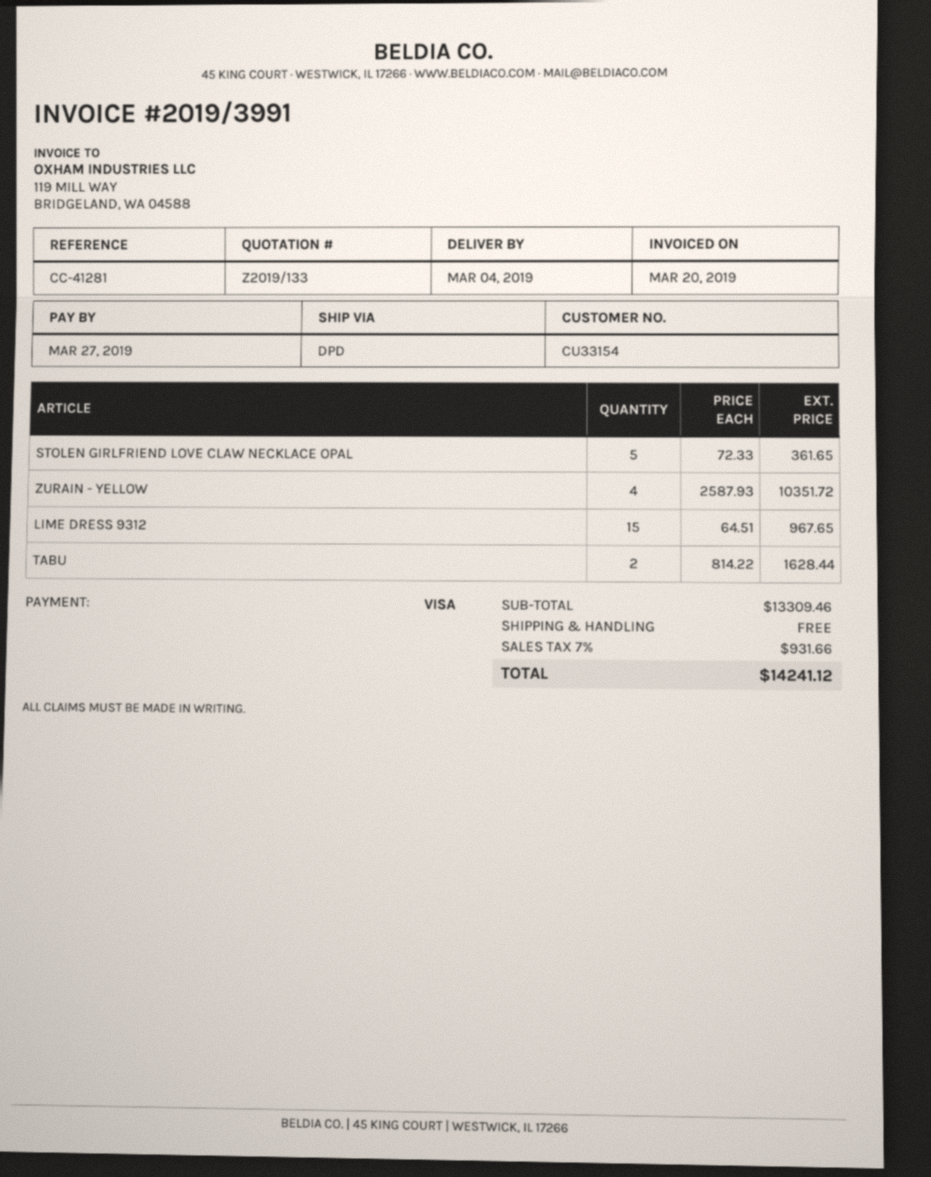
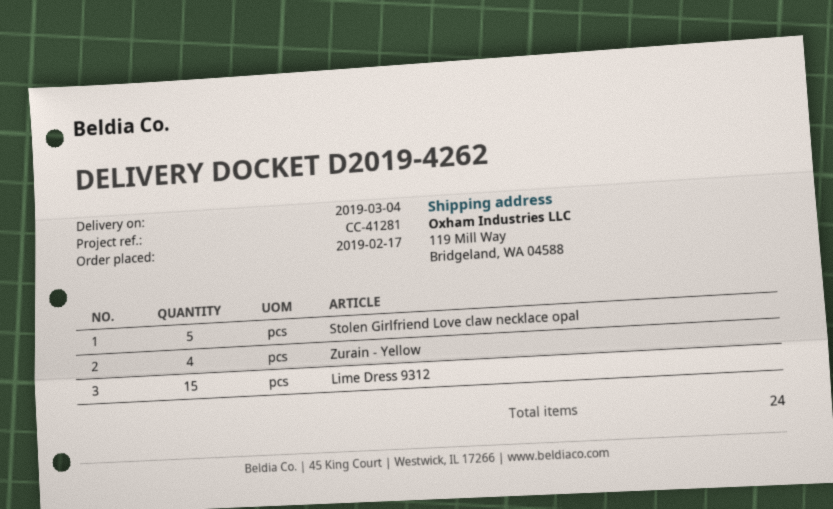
TABU: 2 -> none

